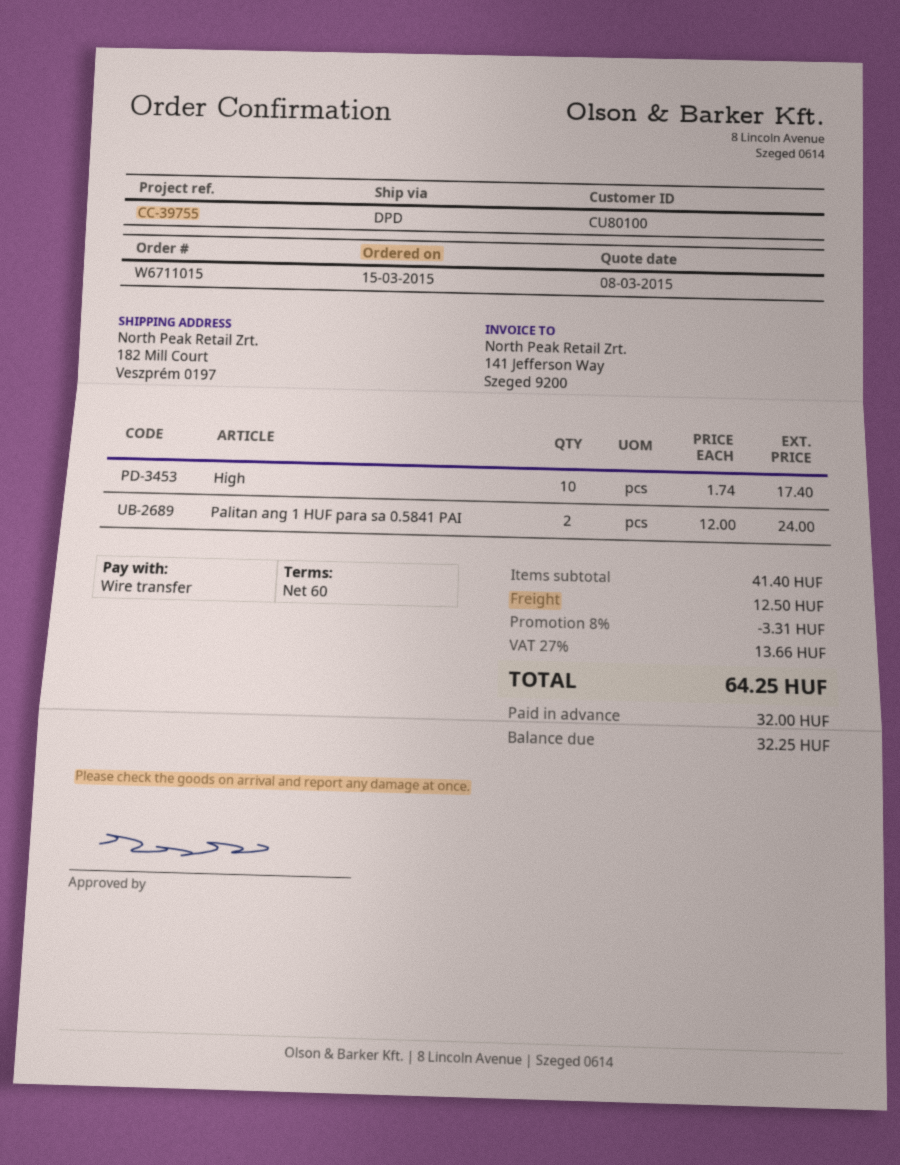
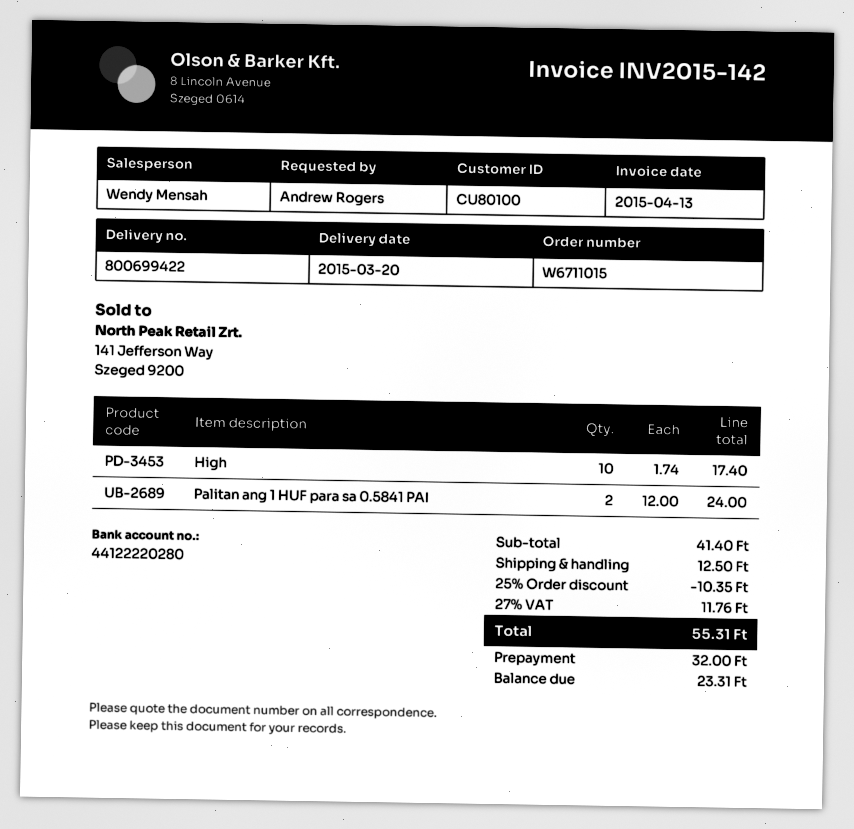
discount: 8% = 3.31 -> 25% = 10.35
tax: 27% = 13.66 -> 27% = 11.76
total: 64.25 -> 55.31
balance: 32.25 -> 23.31

